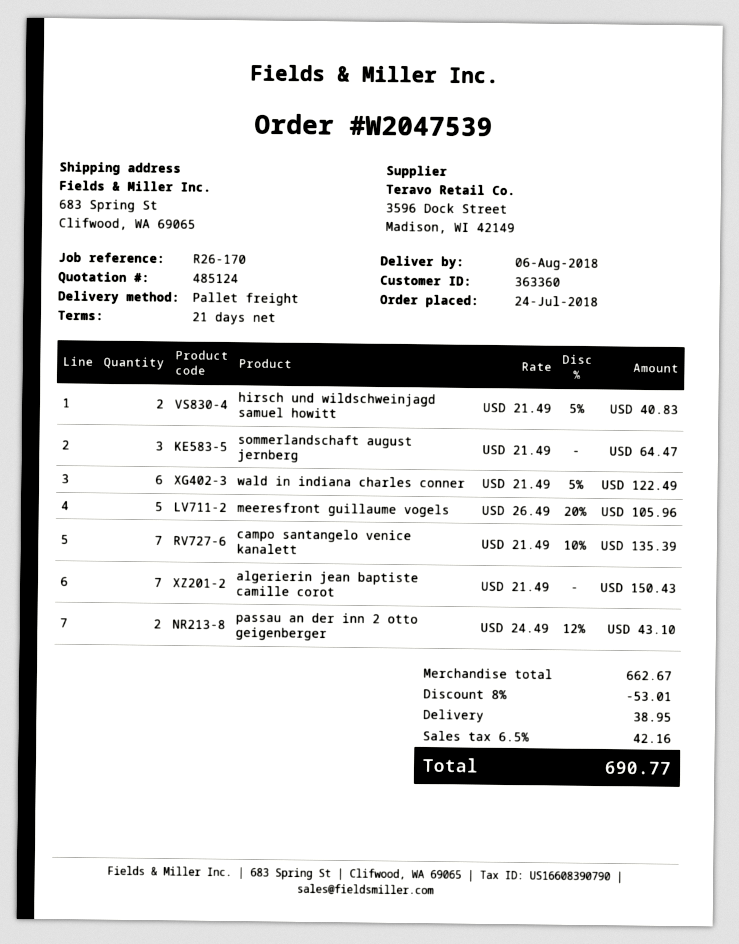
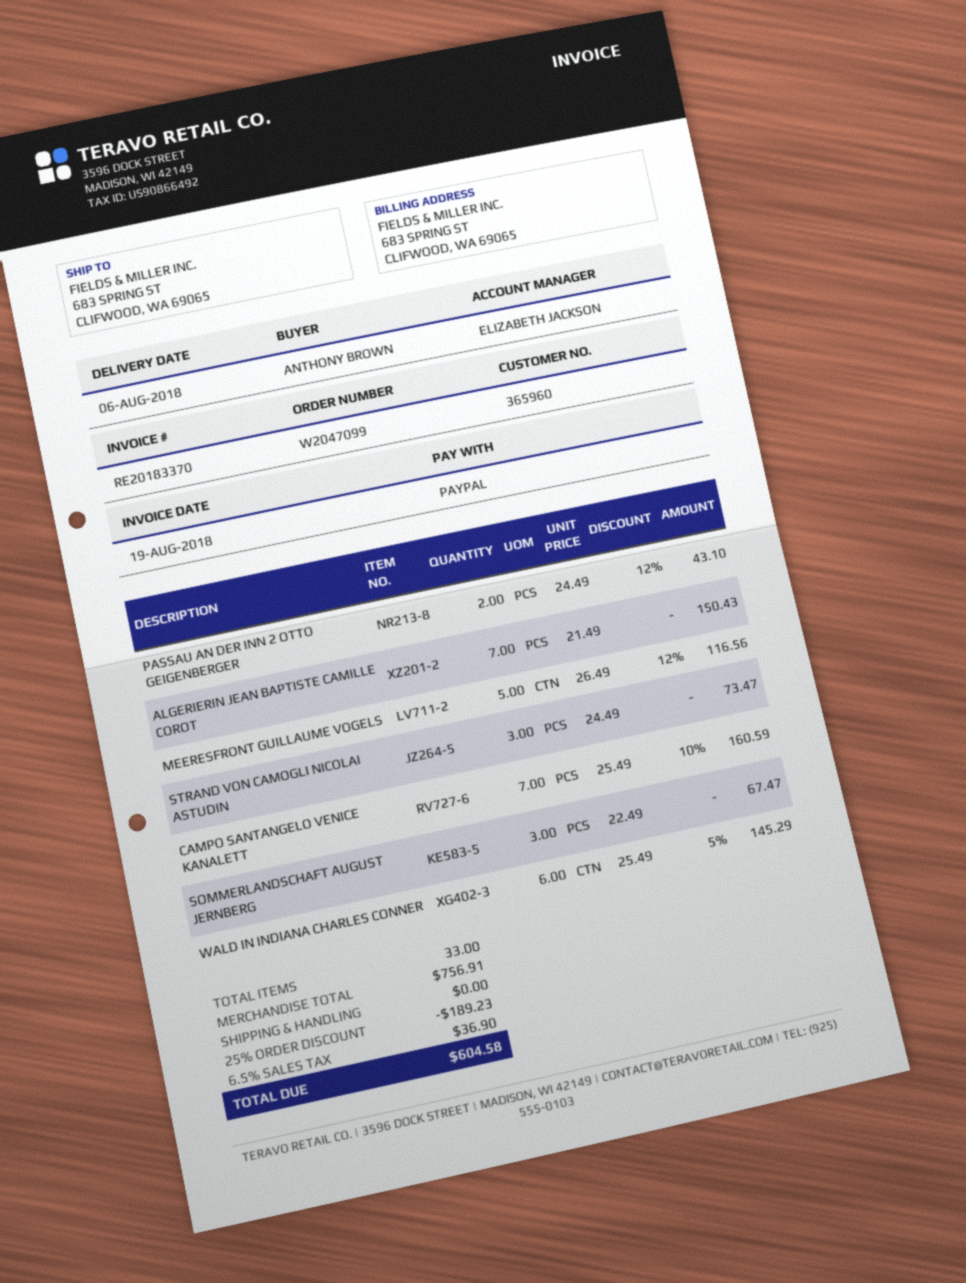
order number: W2047539 -> W2047099
customer number: 363360 -> 365960
hirsch und wildschweinjagd samuel howitt: 2 x 21.49 - 5% = 40.83 -> none
sommerlandschaft august jernberg: 3 x 21.49 = 64.47 -> 3 x 22.49 = 67.47
wald in indiana charles conner: 6 x 21.49 - 5% = 122.49 -> 6 x 25.49 - 5% = 145.29
meeresfront guillaume vogels: 5 x 26.49 - 20% = 105.96 -> 5 x 26.49 - 12% = 116.56
campo santangelo venice kanalett: 7 x 21.49 - 10% = 135.39 -> 7 x 25.49 - 10% = 160.59
STRAND VON CAMOGLI NICOLAI ASTUDIN: none -> 3 x 24.49 = 73.47
subtotal: 662.67 -> 756.91
discount: 8% = 53.01 -> 25% = 189.23
shipping: 38.95 -> 0.00
tax: 6.5% = 42.16 -> 6.5% = 36.90
total: 690.77 -> 604.58

